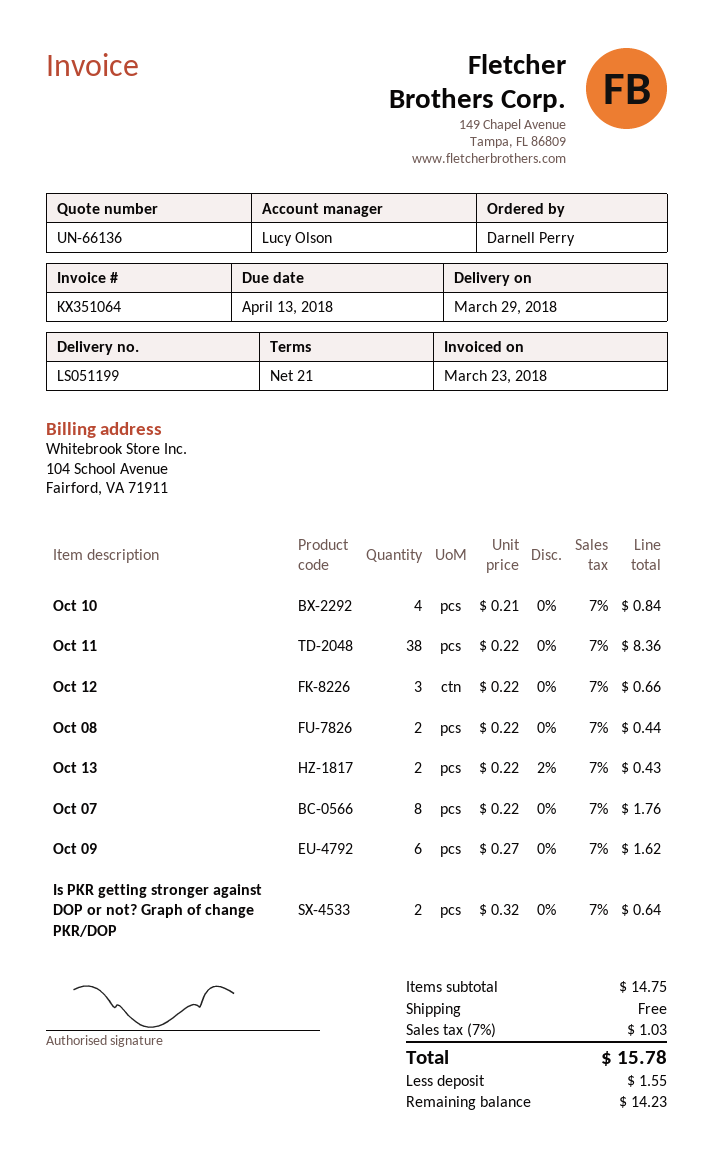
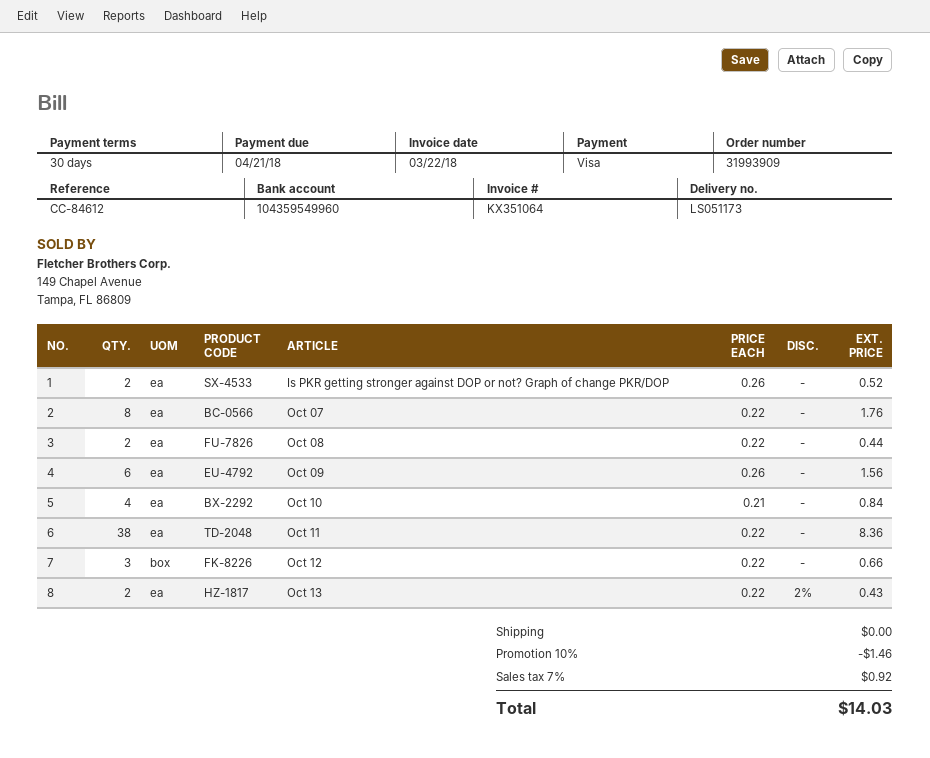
delivery note number: LS051199 -> LS051173
invoice date: 2018-03-23 -> 2018-03-22
payment terms: 21 days -> 30 days
due date: 2018-04-13 -> 2018-04-21
Oct 09: 6 x 0.27 = 1.62 -> 6 x 0.26 = 1.56
Is PKR getting stronger against DOP or not? Graph of change PKR/DOP: 2 x 0.32 = 0.64 -> 2 x 0.26 = 0.52
discount: none -> 10% = 1.46
tax: 7% = 1.03 -> 7% = 0.92
total: 15.78 -> 14.03

